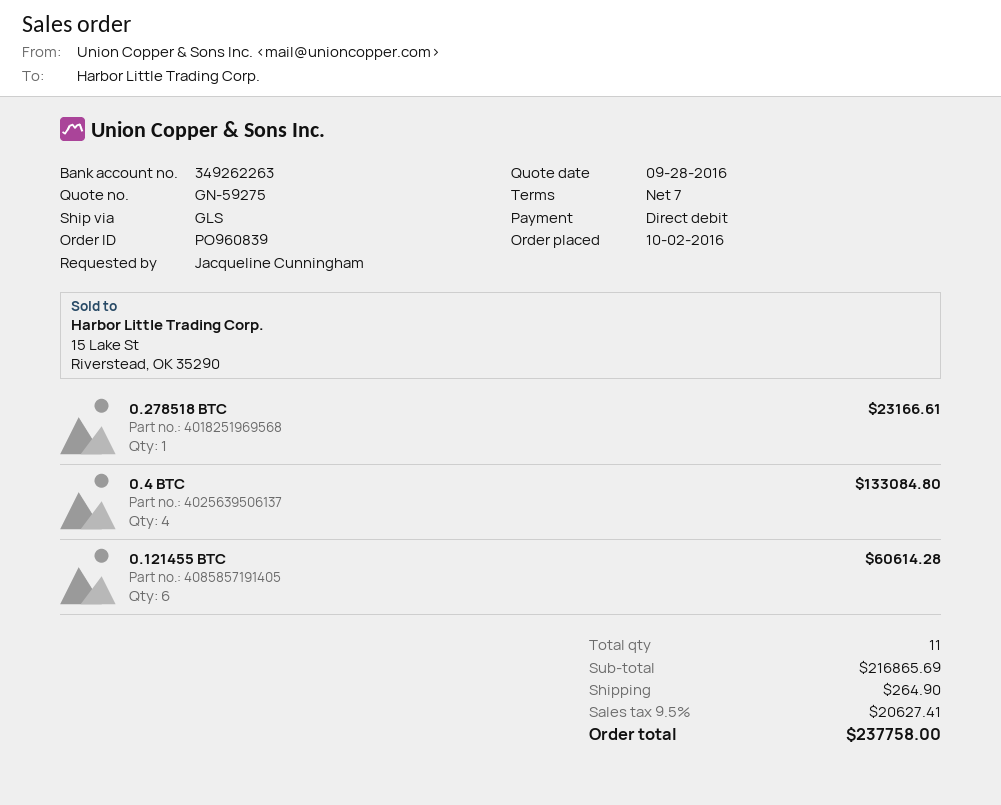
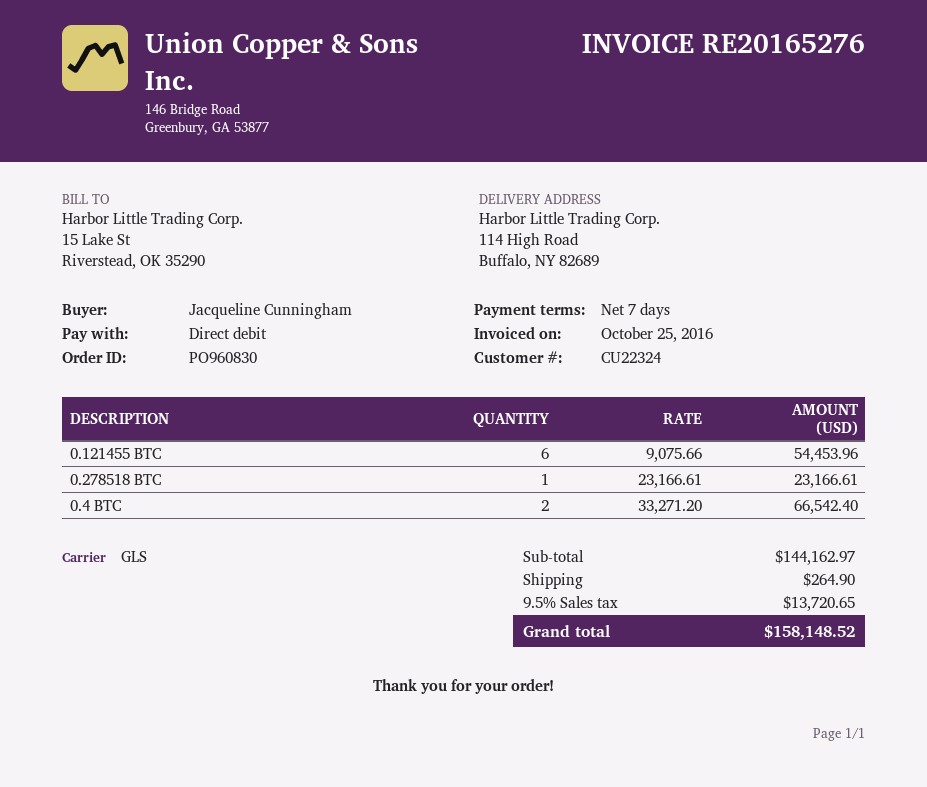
order number: PO960839 -> PO960830
0.4 BTC: 4 for 133084.80 -> 2 for 66542.40
0.121455 BTC: 6 for 60614.28 -> 6 for 54453.96
subtotal: 216865.69 -> 144162.97
tax: 9.5% = 20627.41 -> 9.5% = 13720.65
total: 237758.00 -> 158148.52

